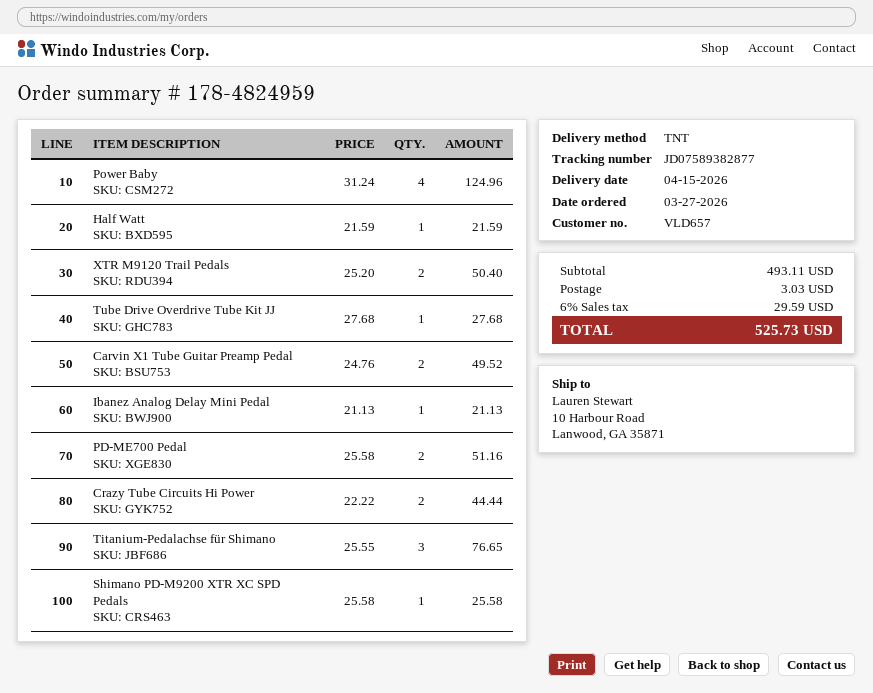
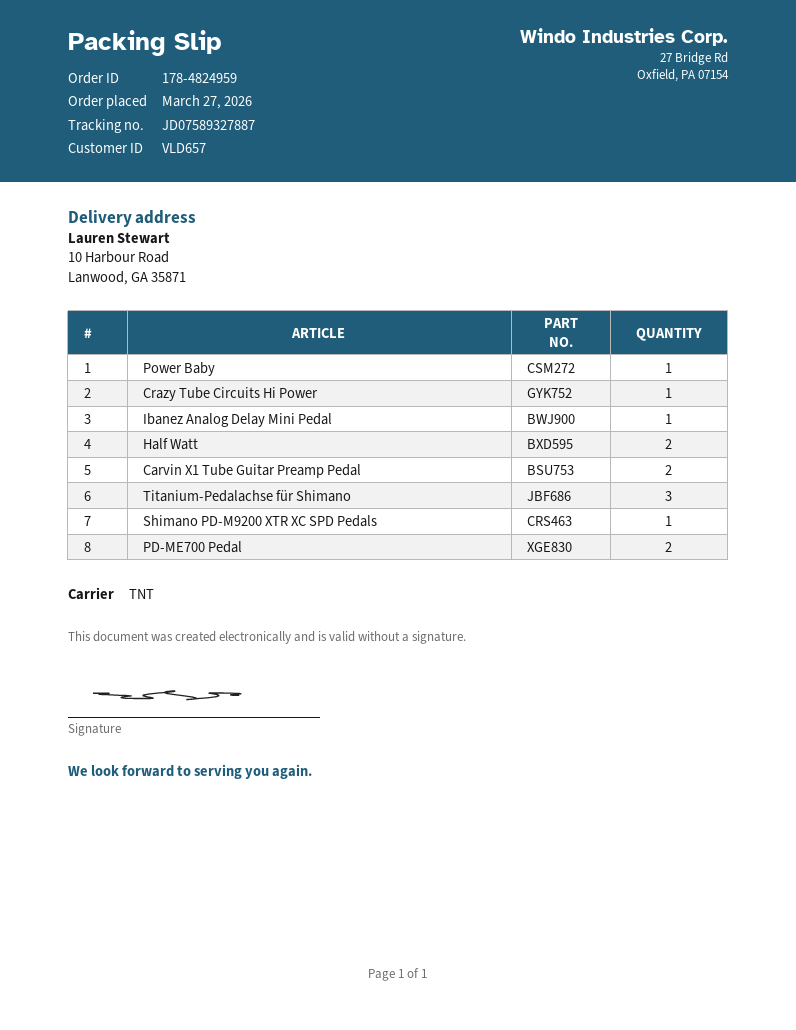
tracking number: JD07589382877 -> JD07589327887
Power Baby: 4 -> 1
Half Watt: 1 -> 2
XTR M9120 Trail Pedals: 2 -> none
Tube Drive Overdrive Tube Kit JJ: 1 -> none
Crazy Tube Circuits Hi Power: 2 -> 1

